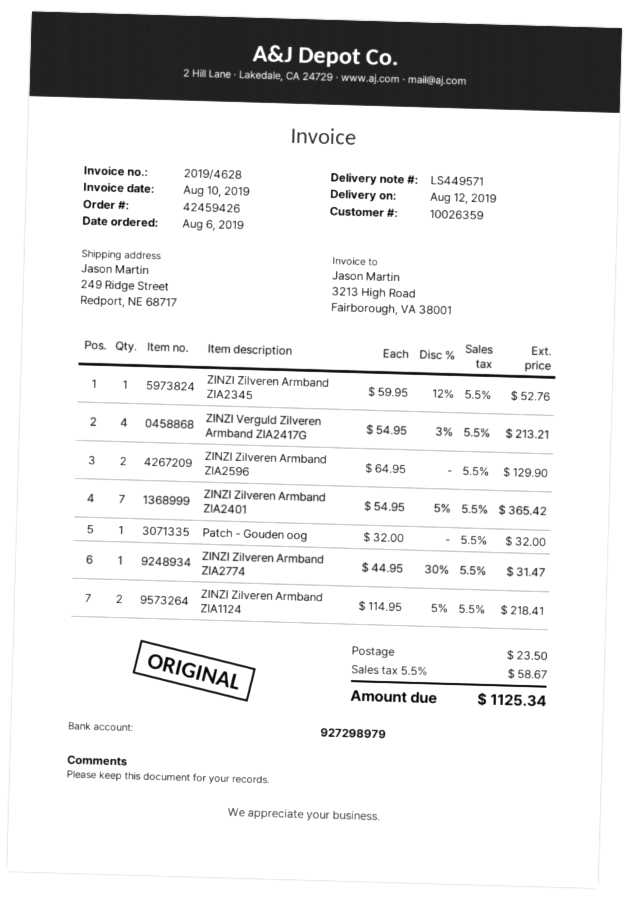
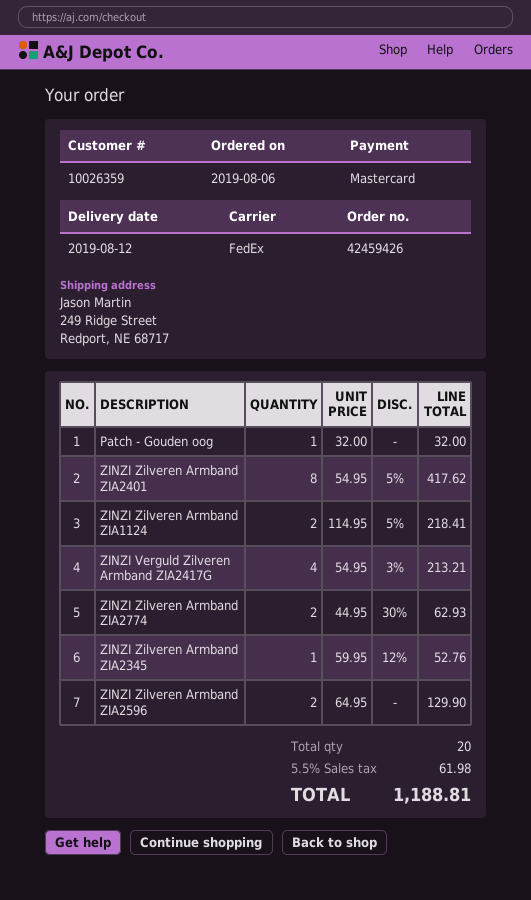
ZINZI Zilveren Armband ZIA2401: 7 x 54.95 - 5% = 365.42 -> 8 x 54.95 - 5% = 417.62
ZINZI Zilveren Armband ZIA2774: 1 x 44.95 - 30% = 31.47 -> 2 x 44.95 - 30% = 62.93
shipping: 23.50 -> none
tax: 5.5% = 58.67 -> 5.5% = 61.98
total: 1125.34 -> 1188.81

